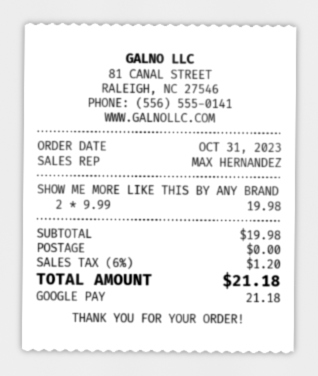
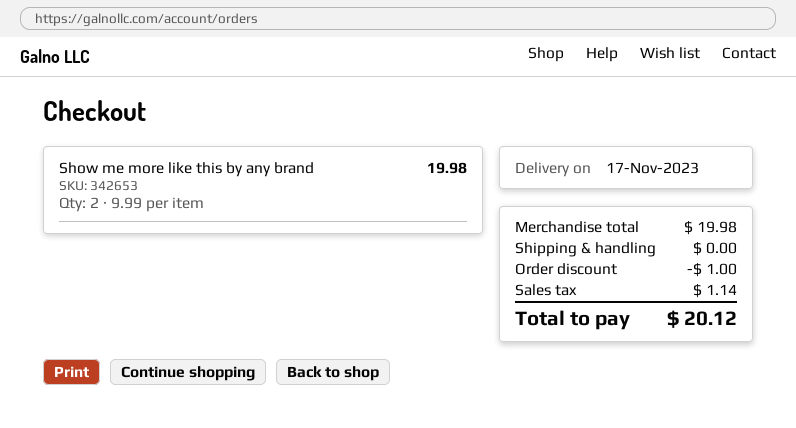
discount: none -> 1.00
tax: 1.20 -> 1.14
total: 21.18 -> 20.12

